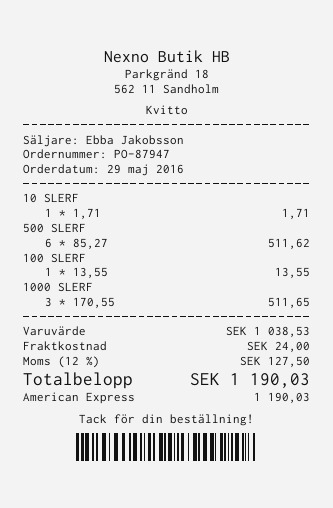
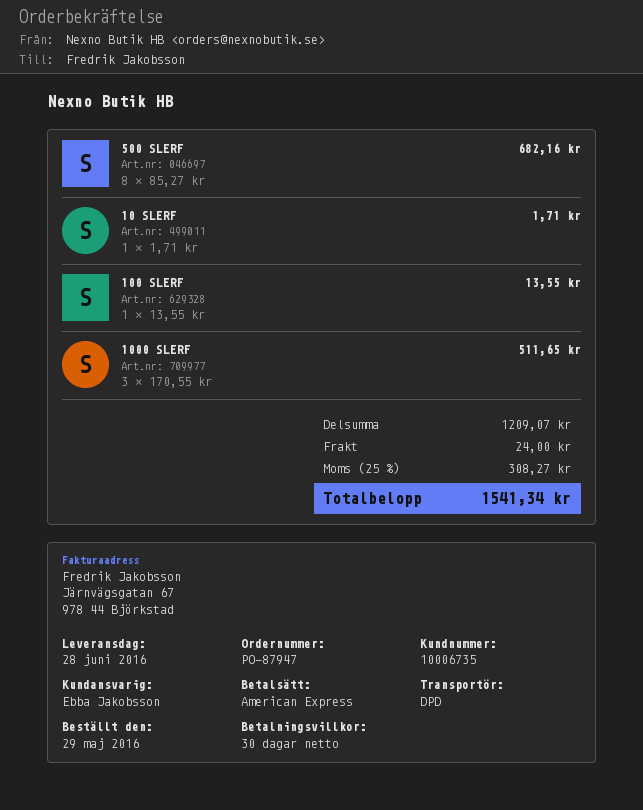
500 SLERF: 6 x 85.27 = 511.62 -> 8 x 85.27 = 682.16
subtotal: 1038.53 -> 1209.07
tax: 12% = 127.50 -> 25% = 308.27
total: 1190.03 -> 1541.34

